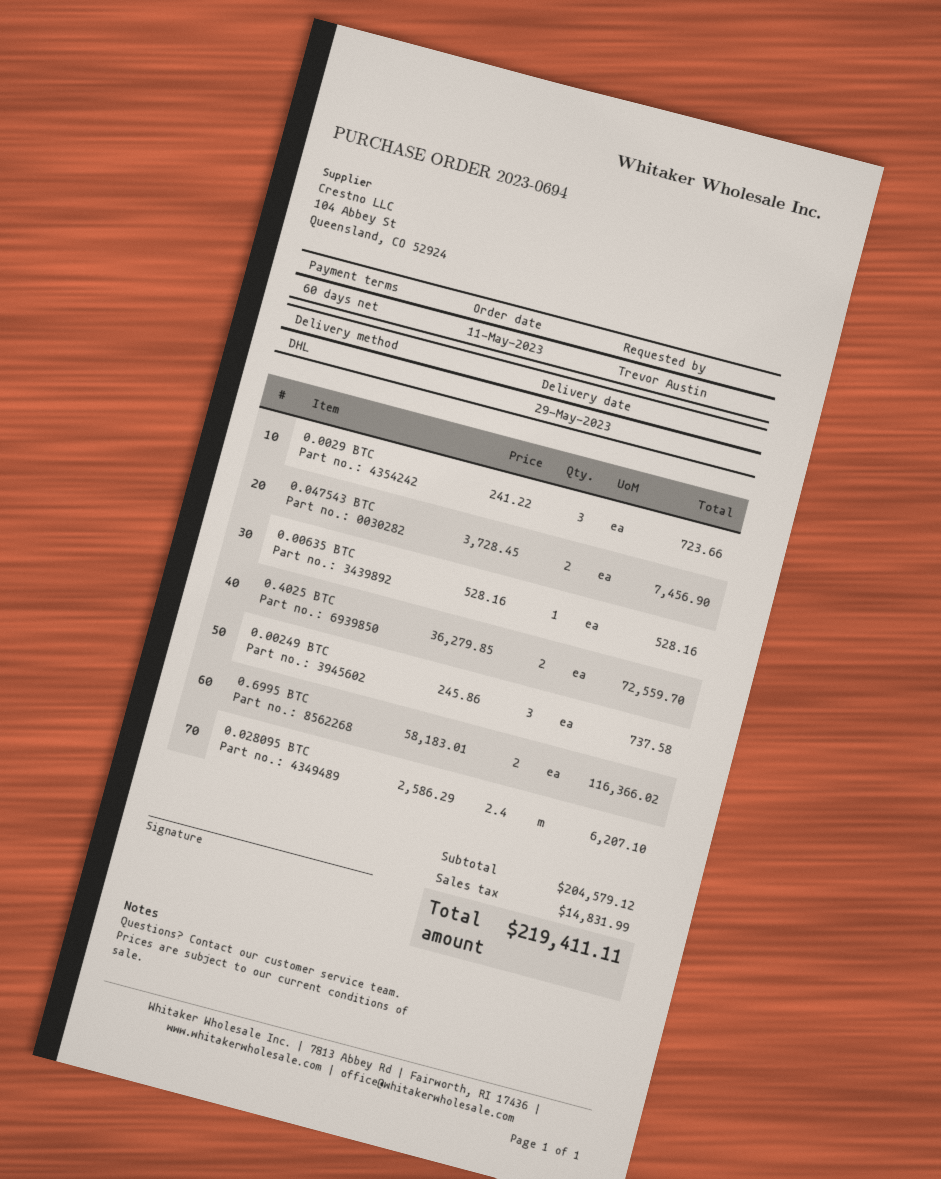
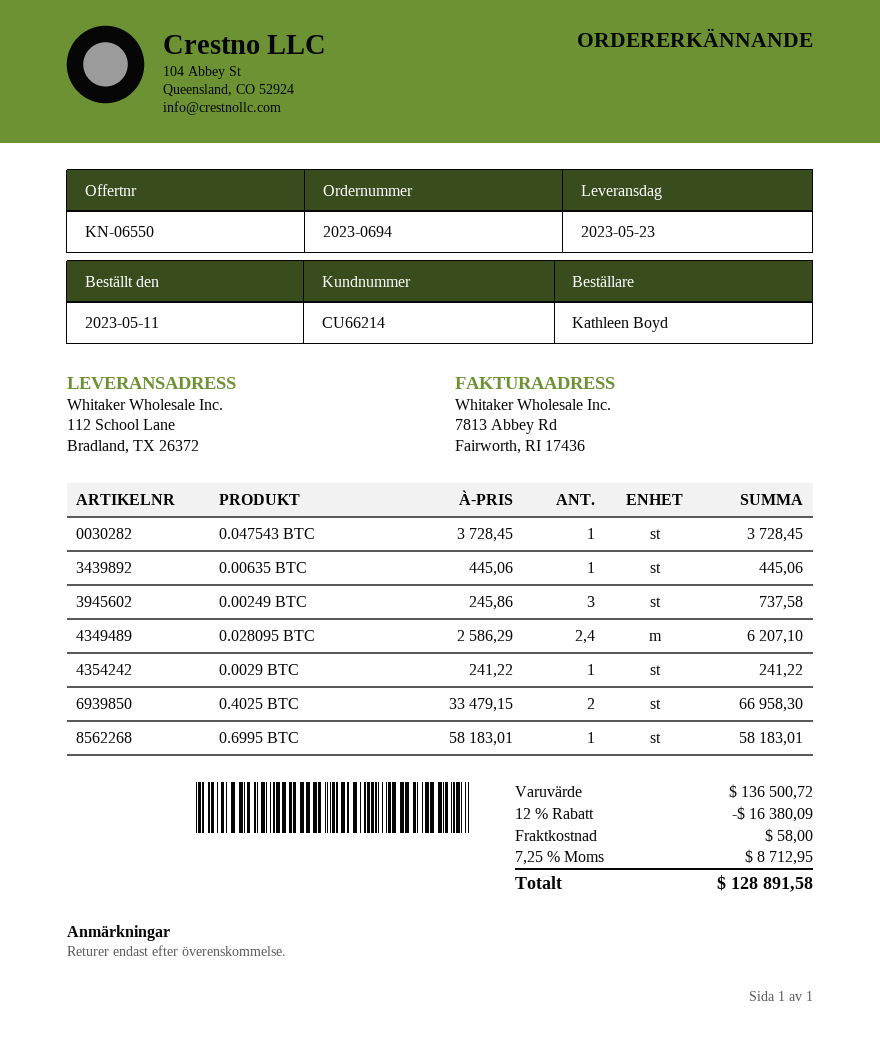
delivery date: 2023-05-29 -> 2023-05-23
ordered by: Trevor Austin -> Kathleen Boyd
0.0029 BTC: 3 x 241.22 = 723.66 -> 1 x 241.22 = 241.22
0.047543 BTC: 2 x 3728.45 = 7456.90 -> 1 x 3728.45 = 3728.45
0.00635 BTC: 1 x 528.16 = 528.16 -> 1 x 445.06 = 445.06
0.4025 BTC: 2 x 36279.85 = 72559.70 -> 2 x 33479.15 = 66958.30
0.6995 BTC: 2 x 58183.01 = 116366.02 -> 1 x 58183.01 = 58183.01
subtotal: 204579.12 -> 136500.72
discount: none -> 12% = 16380.09
shipping: none -> 58.00
tax: 14831.99 -> 8712.95
total: 219411.11 -> 128891.58

